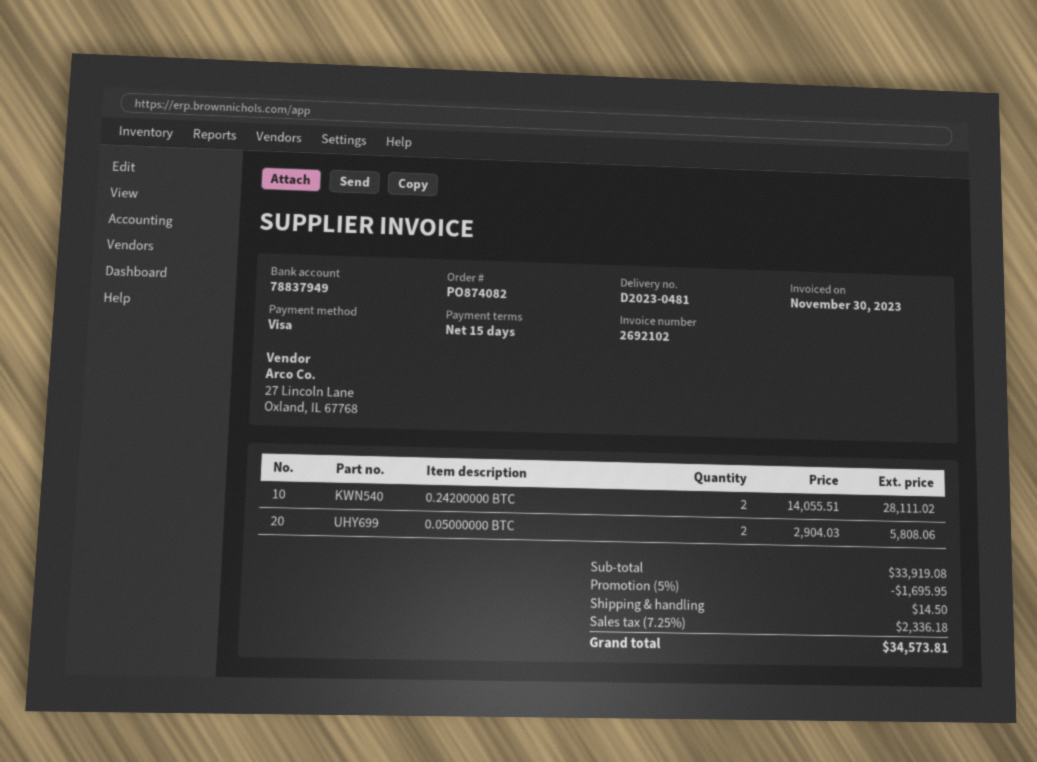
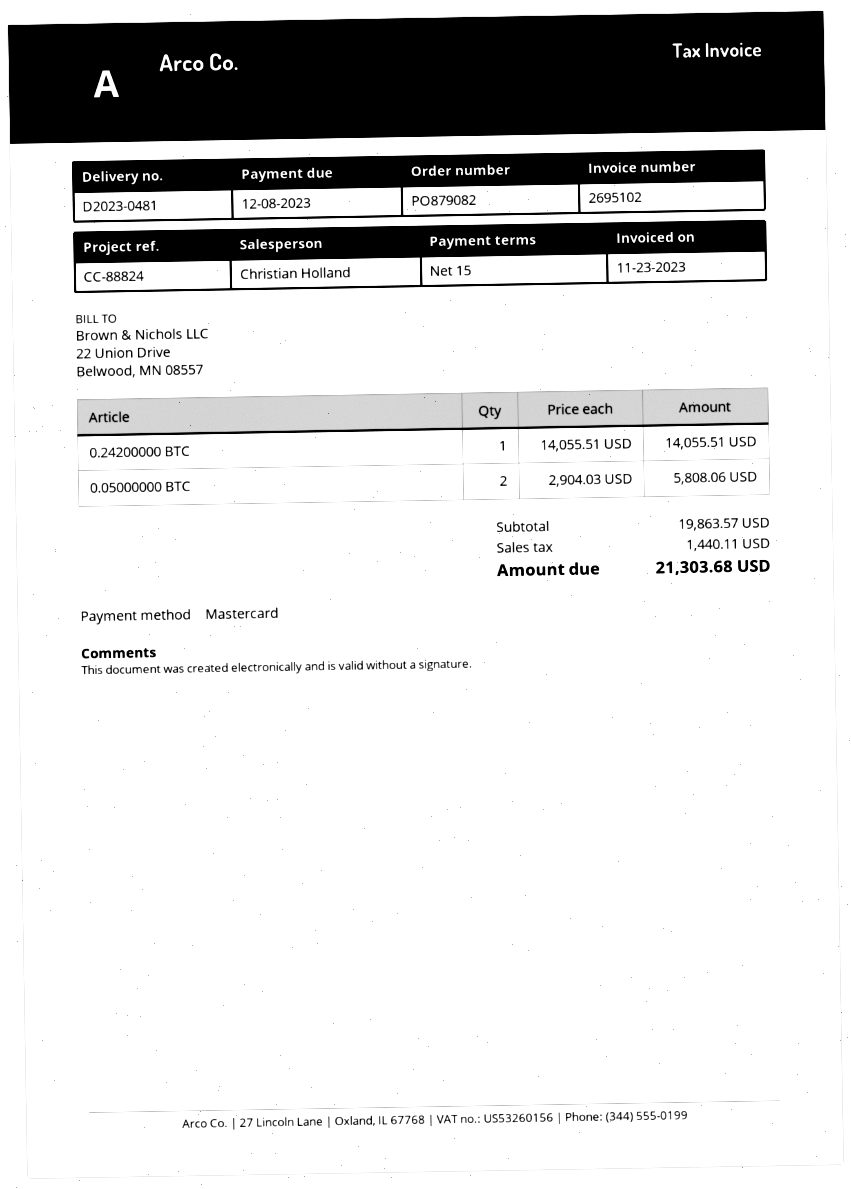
order number: PO874082 -> PO879082
invoice number: 2692102 -> 2695102
invoice date: 2023-11-30 -> 2023-11-23
payment method: Visa -> Mastercard
0.24200000 BTC: 2 x 14055.51 = 28111.02 -> 1 x 14055.51 = 14055.51
subtotal: 33919.08 -> 19863.57
discount: 5% = 1695.95 -> none
shipping: 14.50 -> none
tax: 2336.18 -> 1440.11
total: 34573.81 -> 21303.68

